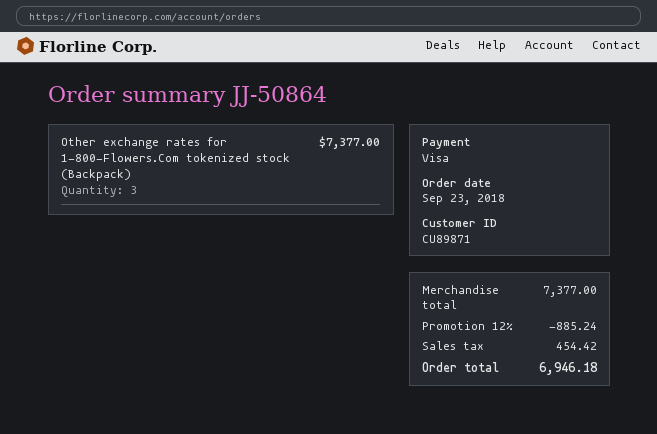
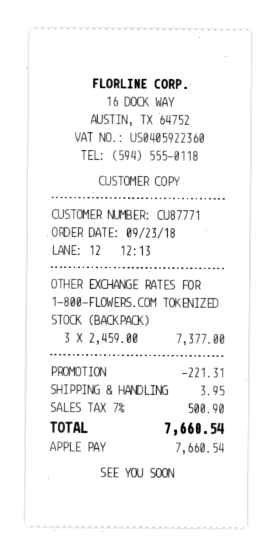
customer number: CU89871 -> CU87771
payment method: Visa -> Apple Pay
discount: 885.24 -> 221.31
shipping: none -> 3.95
tax: 454.42 -> 500.90
total: 6946.18 -> 7660.54

